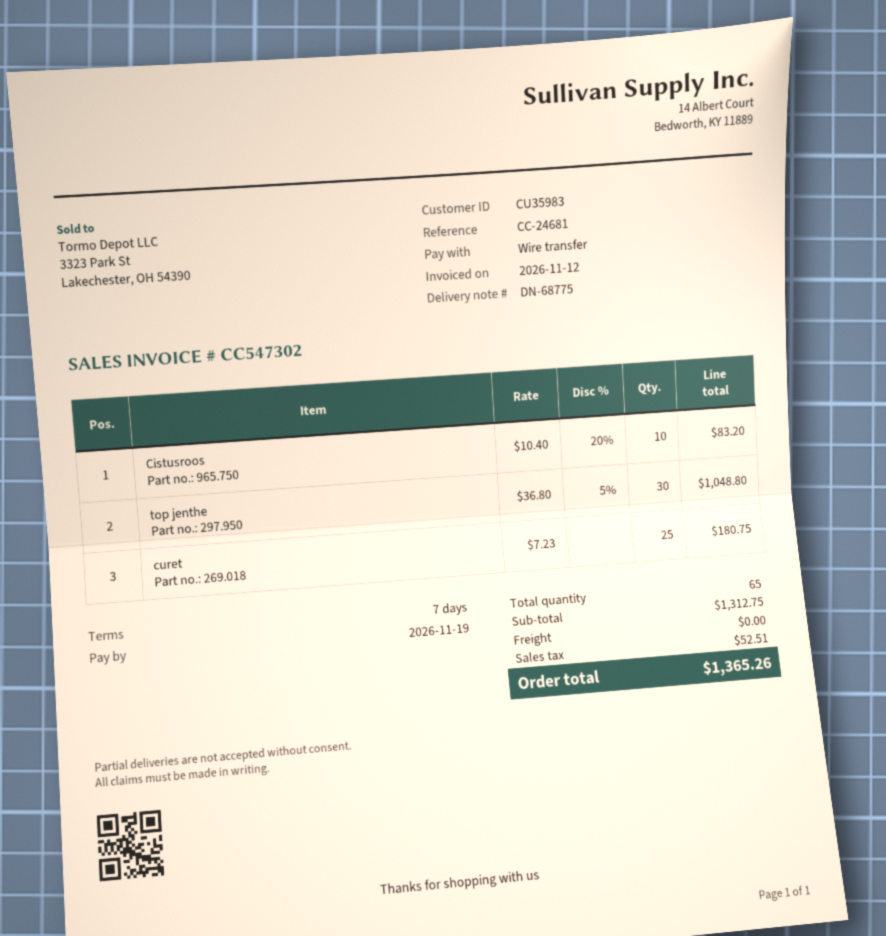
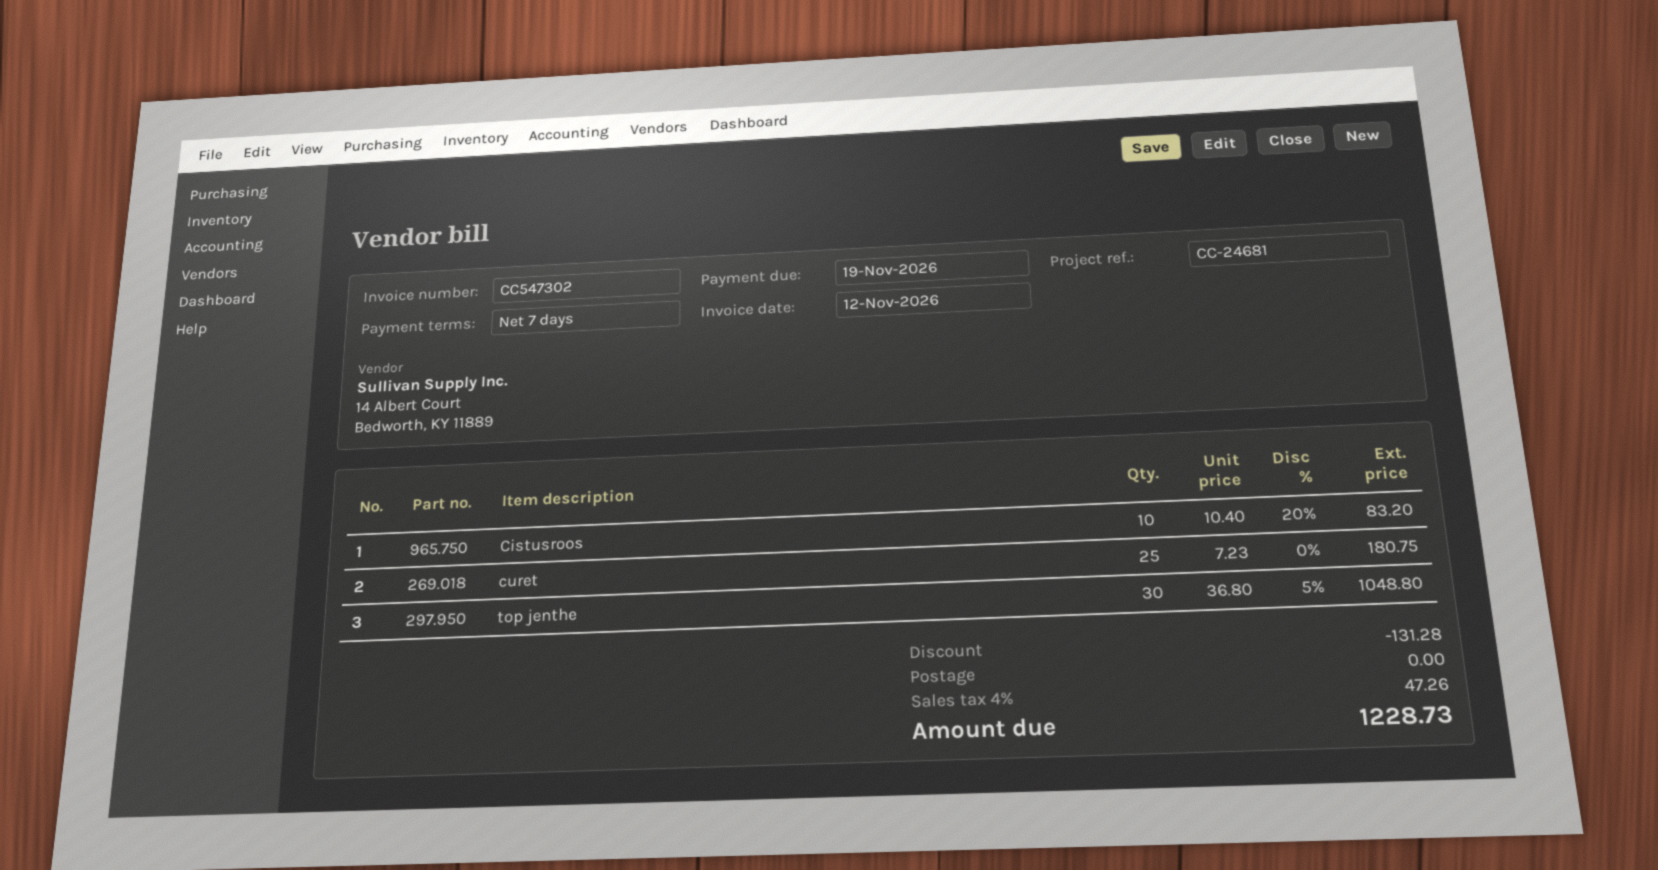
discount: none -> 131.28
tax: 52.51 -> 47.26
total: 1365.26 -> 1228.73

